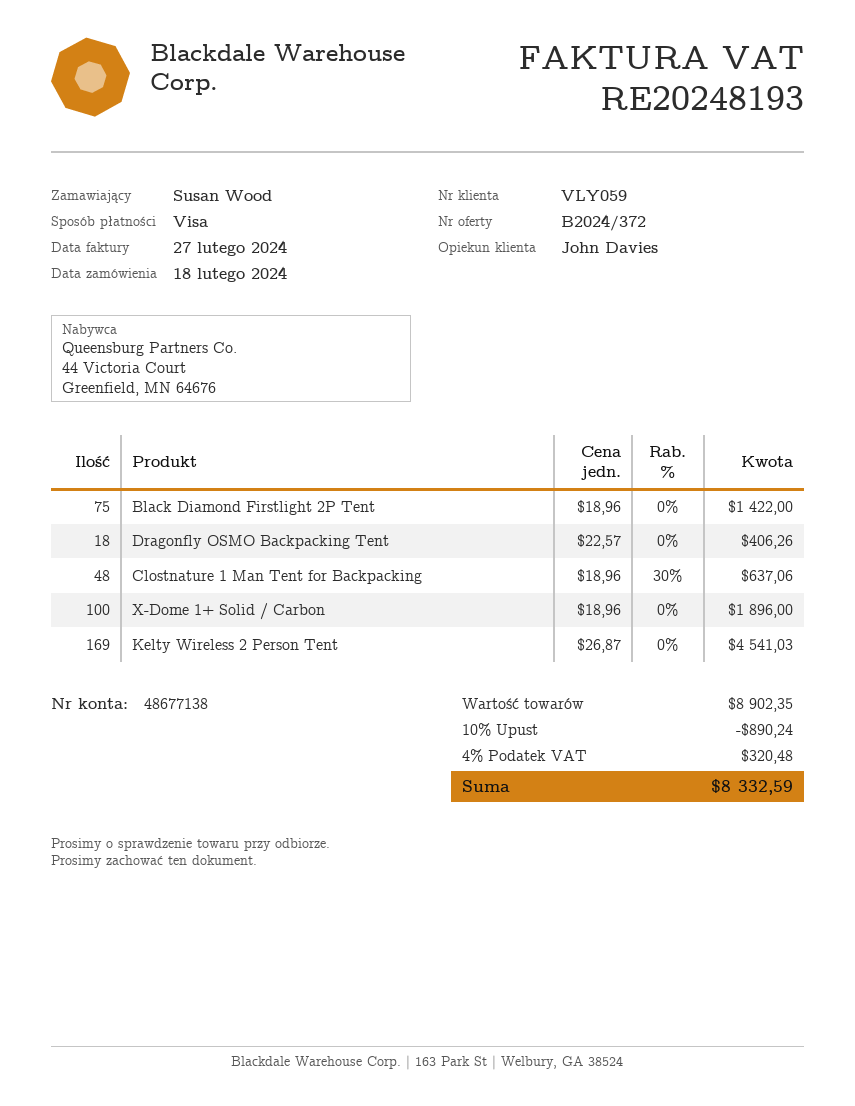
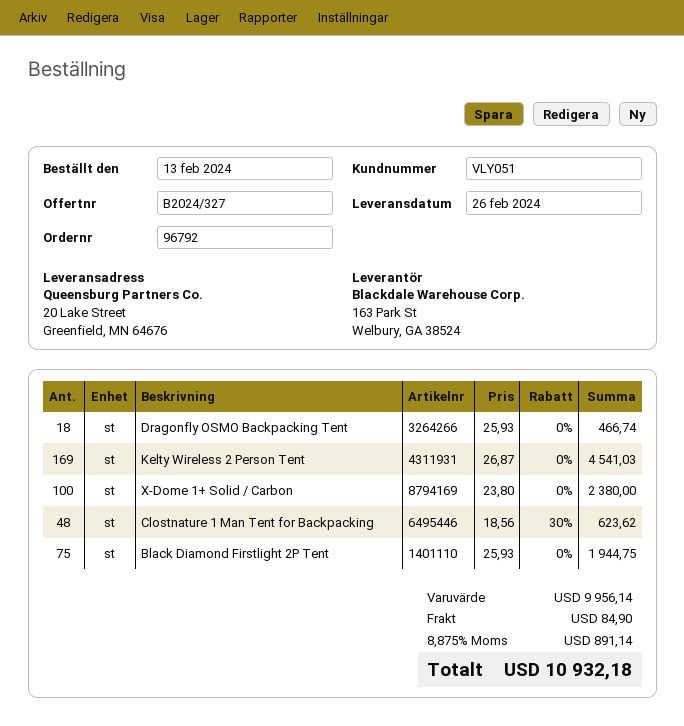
quote number: B2024/372 -> B2024/327
order date: 2024-02-18 -> 2024-02-13
customer number: VLY059 -> VLY051
Black Diamond Firstlight 2P Tent: 75 x 18.96 = 1422.00 -> 75 x 25.93 = 1944.75
Dragonfly OSMO Backpacking Tent: 18 x 22.57 = 406.26 -> 18 x 25.93 = 466.74
Clostnature 1 Man Tent for Backpacking: 48 x 18.96 - 30% = 637.06 -> 48 x 18.56 - 30% = 623.62
X-Dome 1+ Solid / Carbon: 100 x 18.96 = 1896.00 -> 100 x 23.80 = 2380.00
subtotal: 8902.35 -> 9956.14
discount: 10% = 890.24 -> none
shipping: none -> 84.90
tax: 4% = 320.48 -> 8.875% = 891.14
total: 8332.59 -> 10932.18

